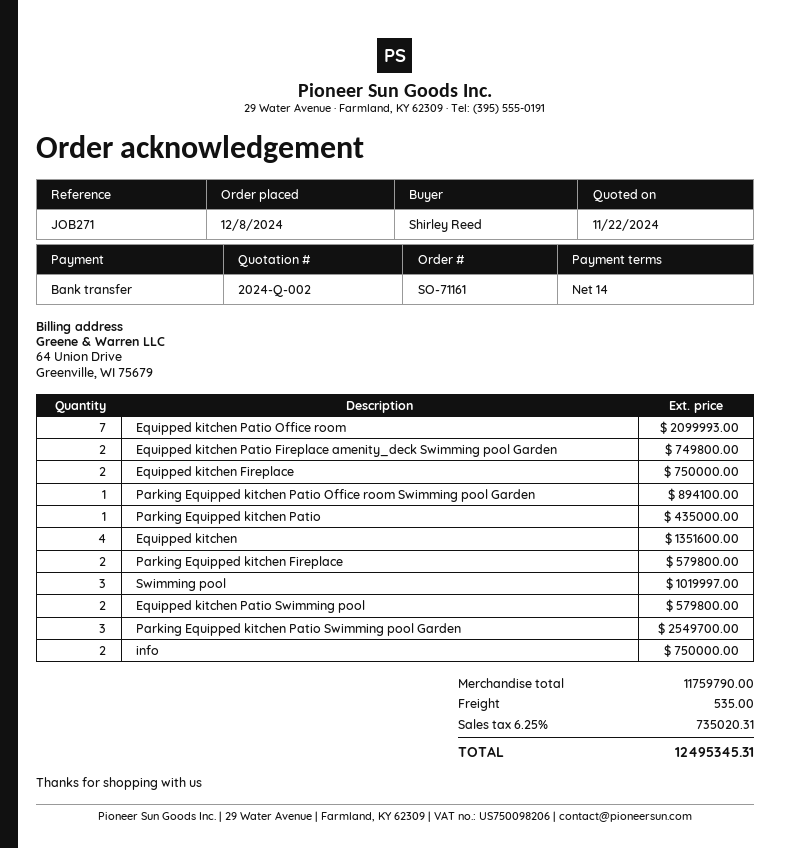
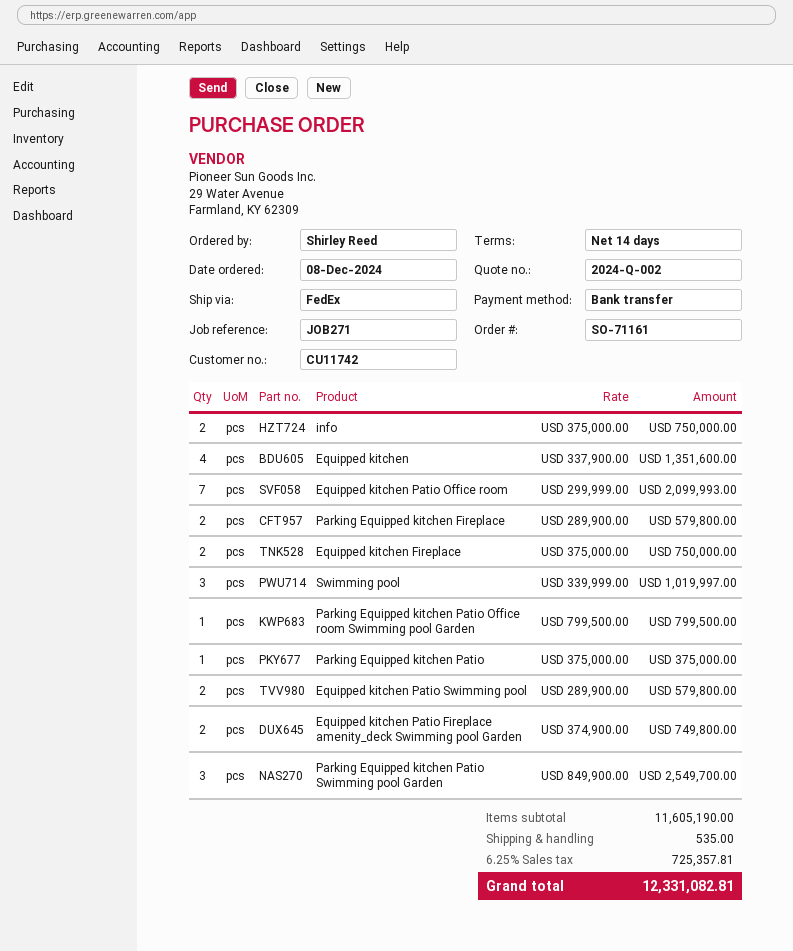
Parking Equipped kitchen Patio Office room Swimming pool Garden: 1 for 894100.00 -> 1 for 799500.00
Parking Equipped kitchen Patio: 1 for 435000.00 -> 1 for 375000.00
subtotal: 11759790.00 -> 11605190.00
tax: 6.25% = 735020.31 -> 6.25% = 725357.81
total: 12495345.31 -> 12331082.81

